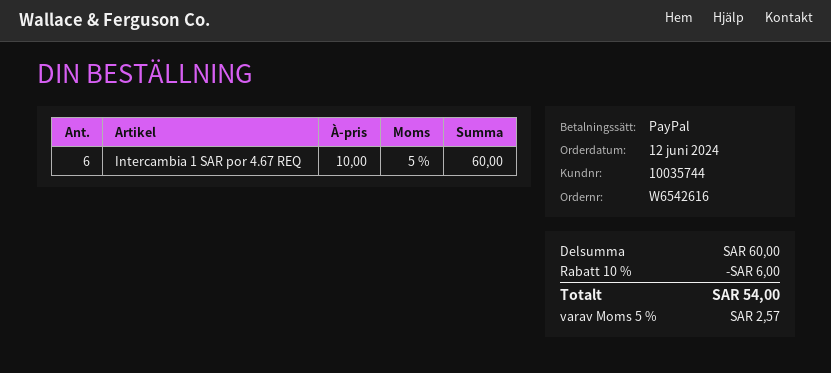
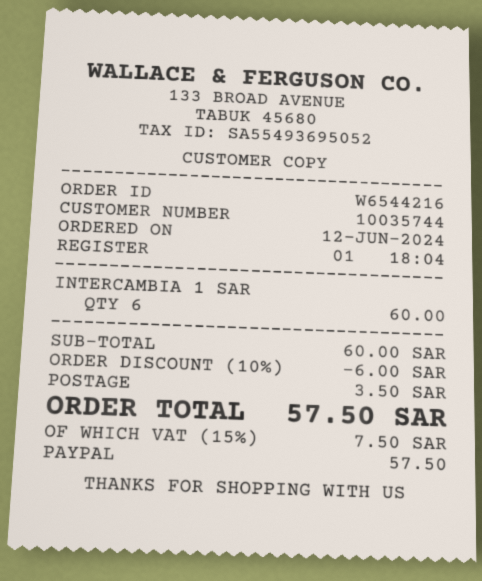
order number: W6542616 -> W6544216
shipping: none -> 3.50
tax: 5% = 2.57 -> 15% = 7.50
total: 54.00 -> 57.50

